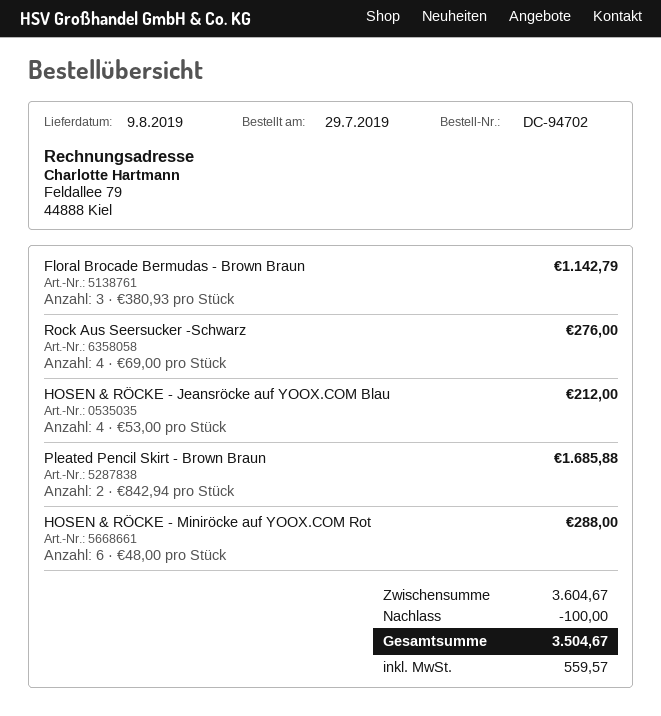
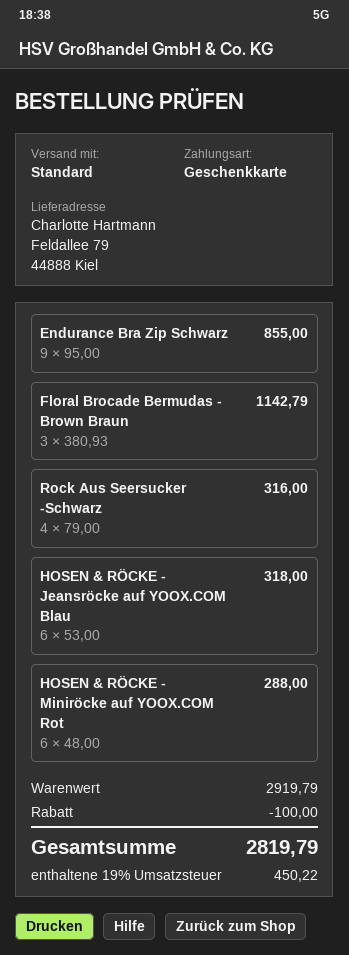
Rock Aus Seersucker -Schwarz: 4 x 69.00 = 276.00 -> 4 x 79.00 = 316.00
HOSEN & RÖCKE - Jeansröcke auf YOOX.COM Blau: 4 x 53.00 = 212.00 -> 6 x 53.00 = 318.00
Pleated Pencil Skirt - Brown Braun: 2 x 842.94 = 1685.88 -> none
Endurance Bra Zip Schwarz: none -> 9 x 95.00 = 855.00
subtotal: 3604.67 -> 2919.79
tax: 559.57 -> 450.22
total: 3504.67 -> 2819.79

